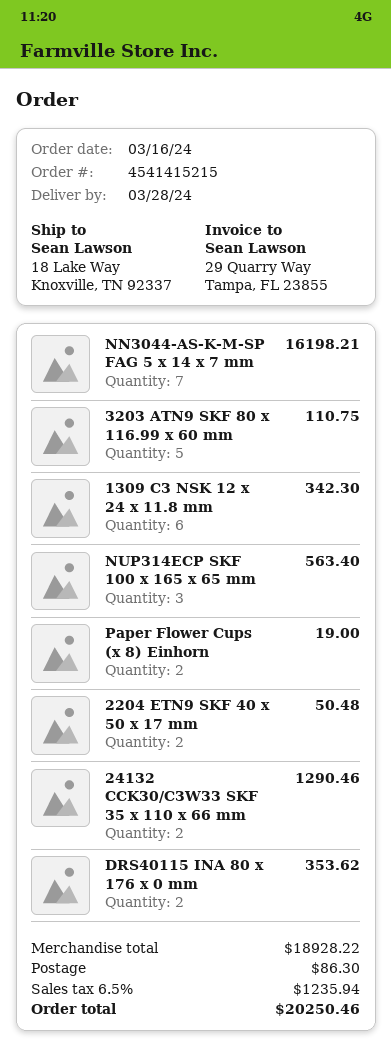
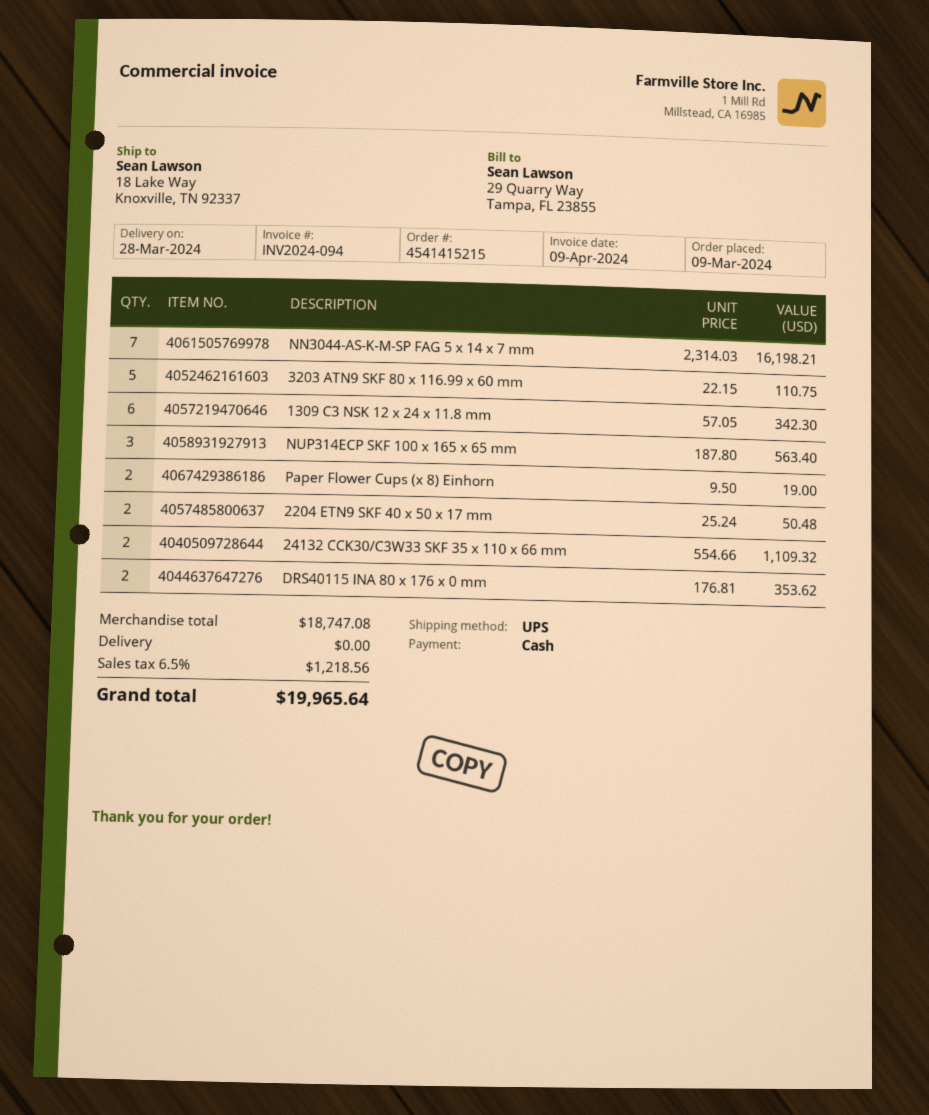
order date: 2024-03-16 -> 2024-03-09
24132 CCK30/C3W33 SKF 35 x 110 x 66 mm: 2 for 1290.46 -> 2 for 1109.32
subtotal: 18928.22 -> 18747.08
shipping: 86.30 -> 0.00
tax: 6.5% = 1235.94 -> 6.5% = 1218.56
total: 20250.46 -> 19965.64

